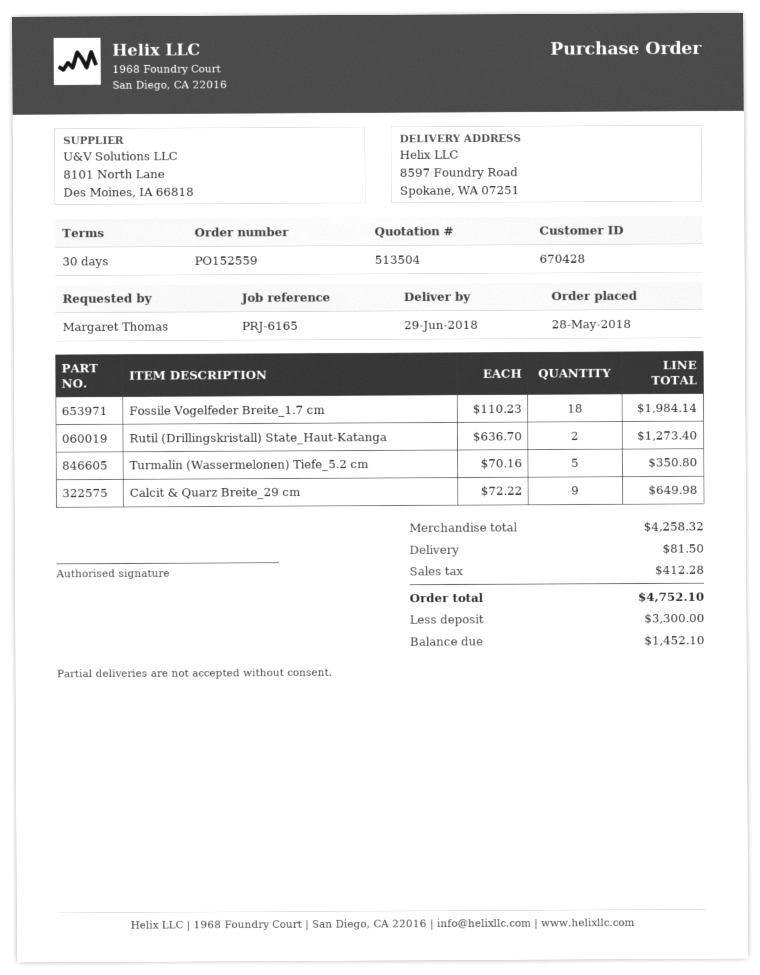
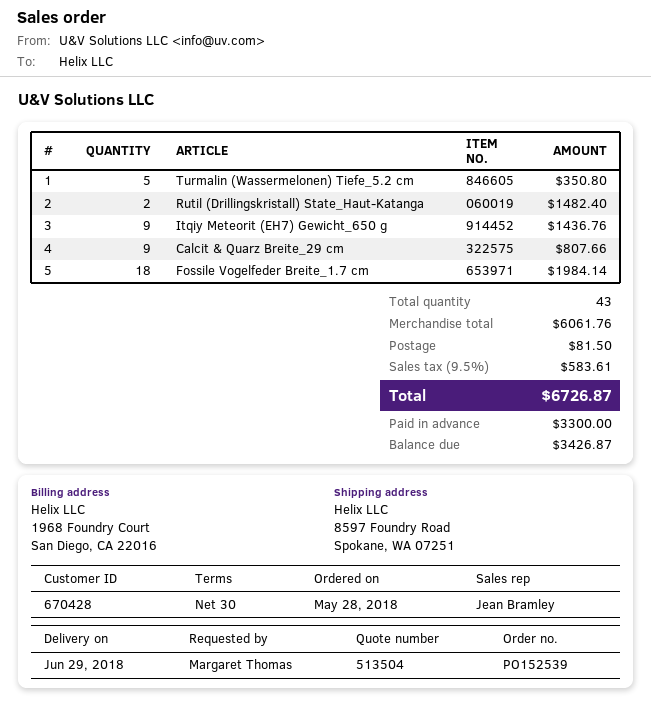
order number: PO152559 -> PO152539
Rutil (Drillingskristall) State_Haut-Katanga: 2 for 1273.40 -> 2 for 1482.40
Calcit & Quarz Breite_29 cm: 9 for 649.98 -> 9 for 807.66
Itqiy Meteorit (EH7) Gewicht_650 g: none -> 9 for 1436.76
subtotal: 4258.32 -> 6061.76
tax: 412.28 -> 583.61
total: 4752.10 -> 6726.87
balance: 1452.10 -> 3426.87

